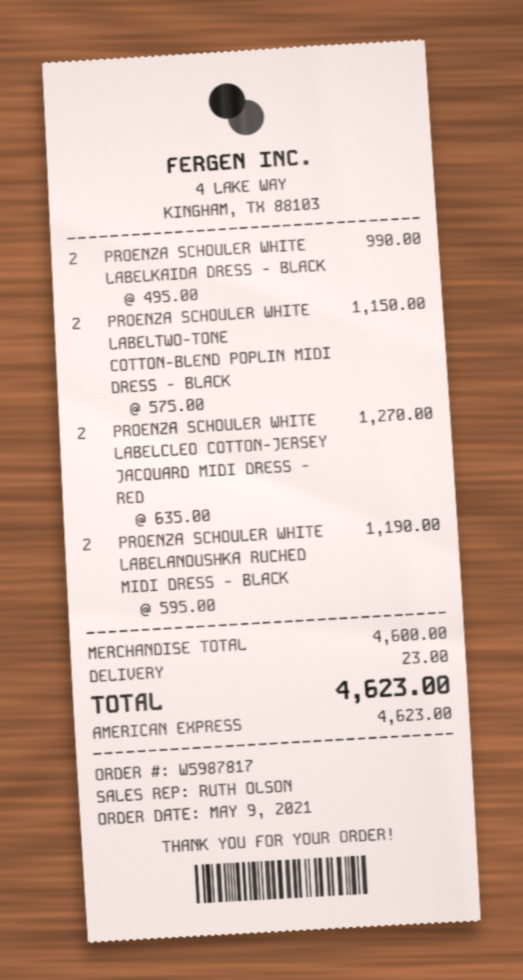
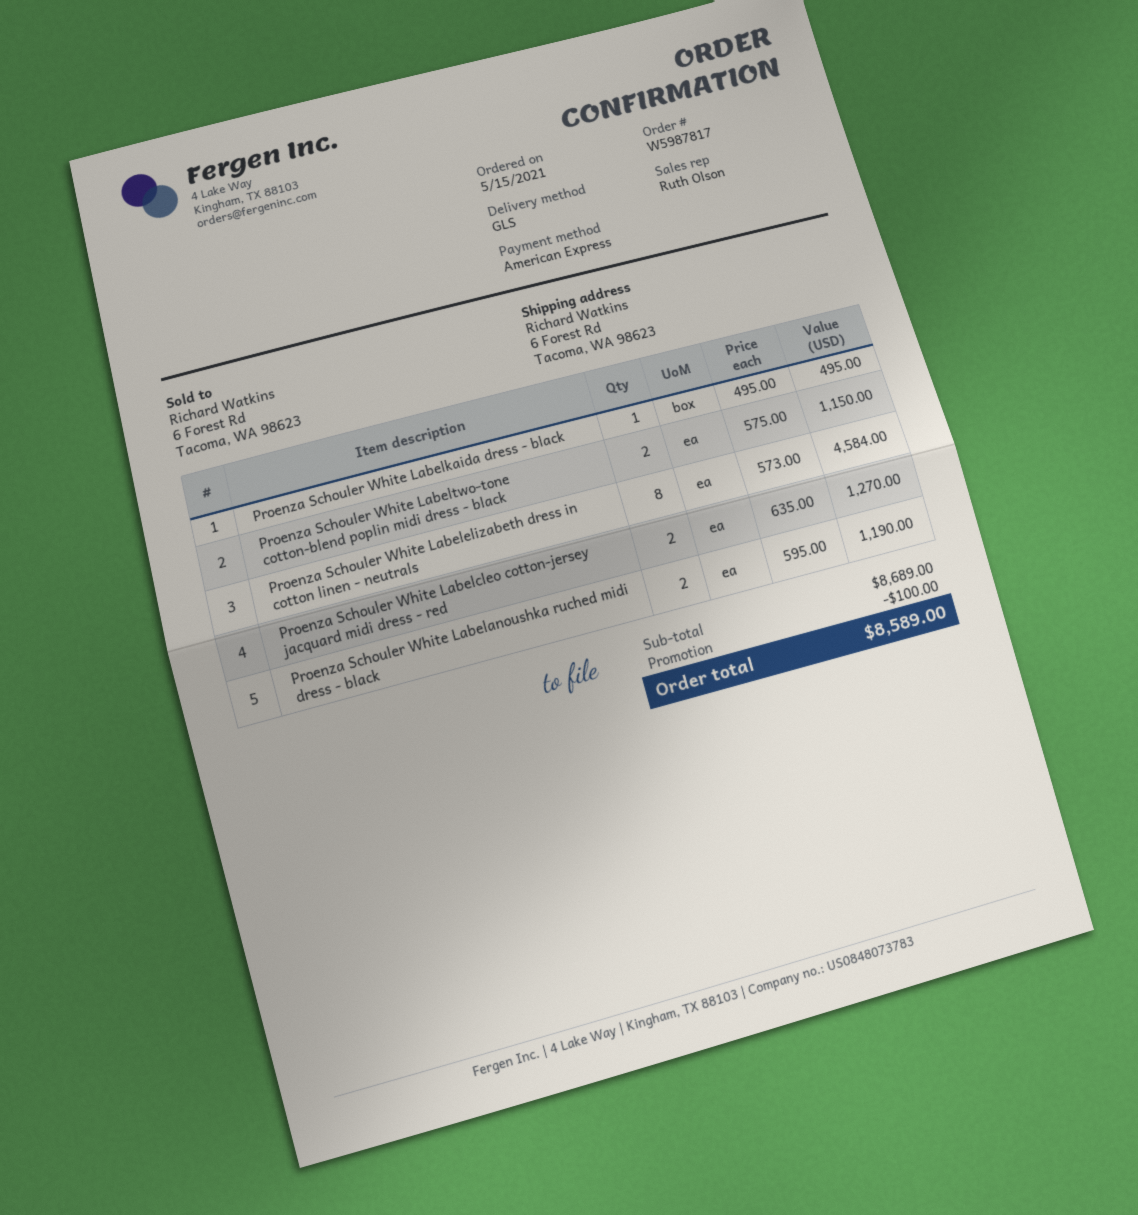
order date: 2021-05-09 -> 2021-05-15
PROENZA SCHOULER WHITE LABELKAIDA DRESS - BLACK: 2 x 495.00 = 990.00 -> 1 x 495.00 = 495.00
Proenza Schouler White Labelelizabeth dress in cotton linen - neutrals: none -> 8 x 573.00 = 4584.00
subtotal: 4600.00 -> 8689.00
discount: none -> 100.00
shipping: 23.00 -> none
total: 4623.00 -> 8589.00

